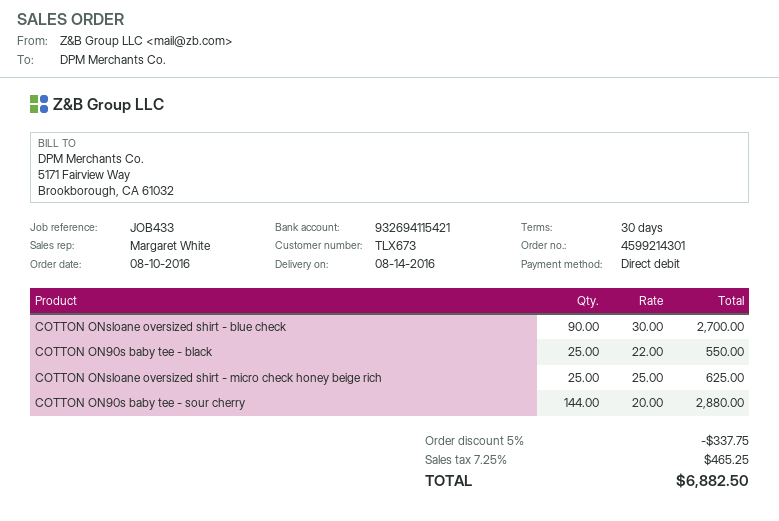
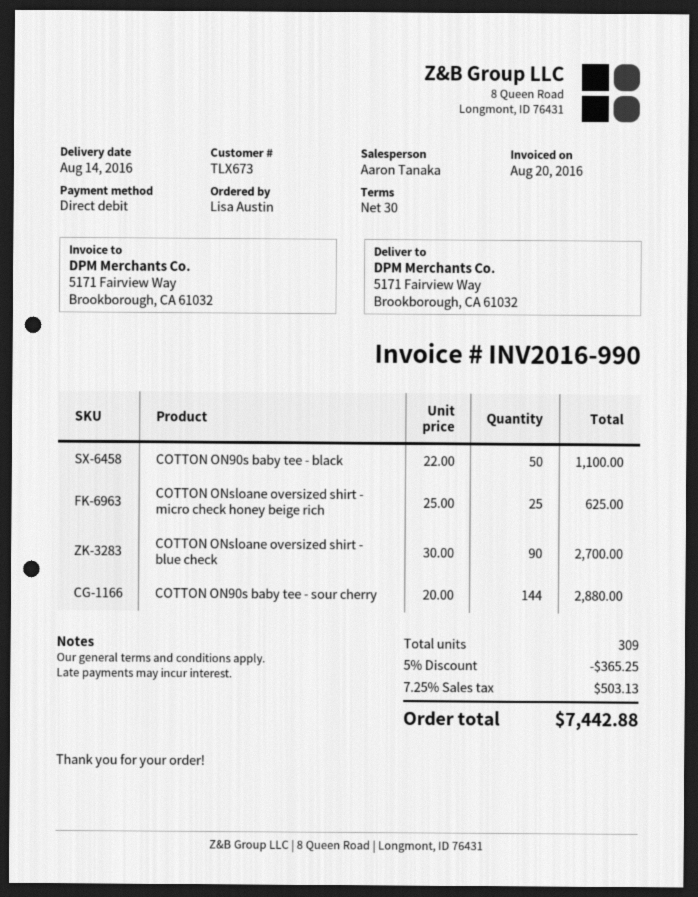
sales rep: Margaret White -> Aaron Tanaka
COTTON ON90s baby tee - black: 25 x 22.00 = 550.00 -> 50 x 22.00 = 1100.00
discount: 5% = 337.75 -> 5% = 365.25
tax: 7.25% = 465.25 -> 7.25% = 503.13
total: 6882.50 -> 7442.88

